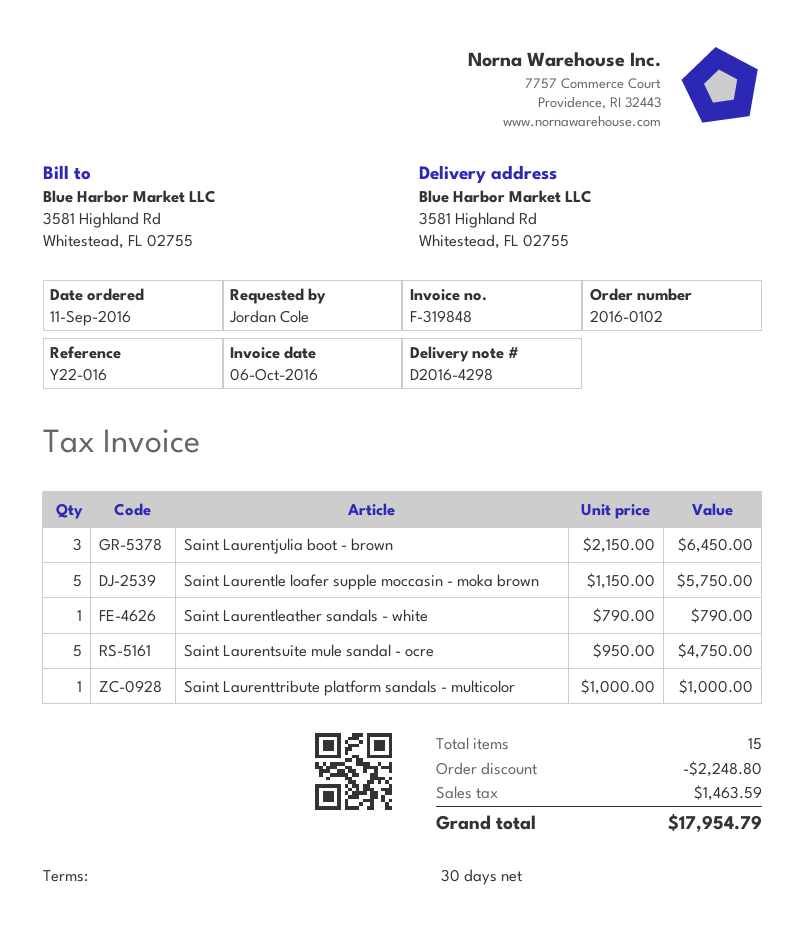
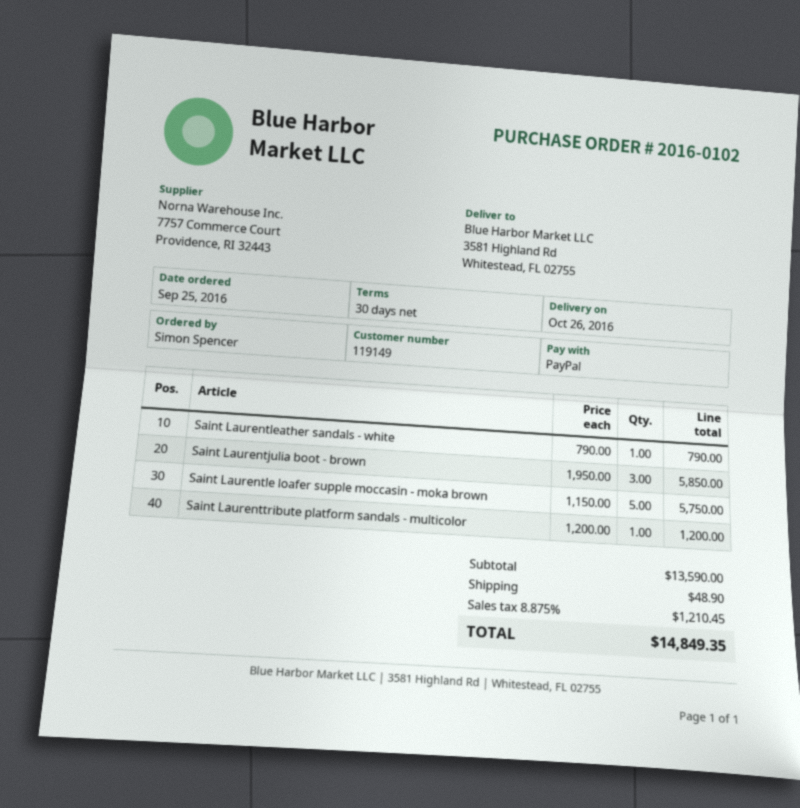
order date: 2016-09-11 -> 2016-09-25
ordered by: Jordan Cole -> Simon Spencer
Saint Laurentjulia boot - brown: 3 x 2150.00 = 6450.00 -> 3 x 1950.00 = 5850.00
Saint Laurentsuite mule sandal - ocre: 5 x 950.00 = 4750.00 -> none
Saint Laurenttribute platform sandals - multicolor: 1 x 1000.00 = 1000.00 -> 1 x 1200.00 = 1200.00
discount: 2248.80 -> none
shipping: none -> 48.90
tax: 1463.59 -> 1210.45
total: 17954.79 -> 14849.35

